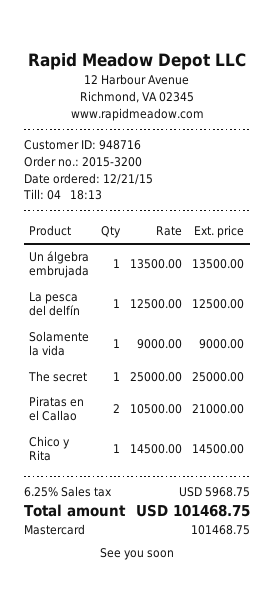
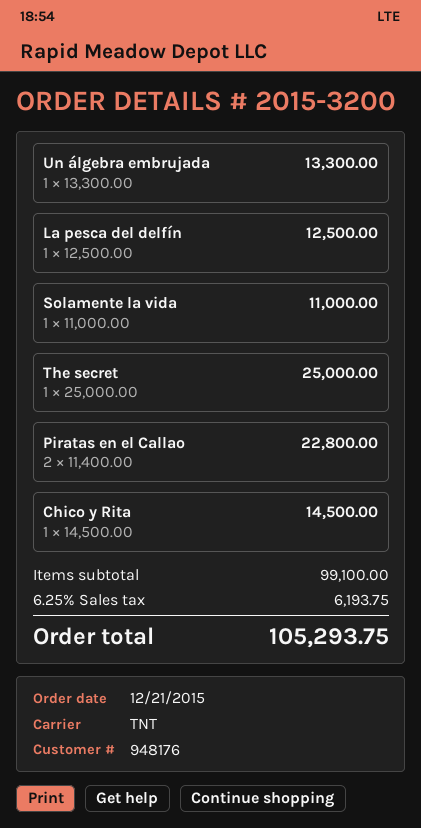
customer number: 948716 -> 948176
Un álgebra embrujada: 1 x 13500.00 = 13500.00 -> 1 x 13300.00 = 13300.00
Solamente la vida: 1 x 9000.00 = 9000.00 -> 1 x 11000.00 = 11000.00
Piratas en el Callao: 2 x 10500.00 = 21000.00 -> 2 x 11400.00 = 22800.00
tax: 6.25% = 5968.75 -> 6.25% = 6193.75
total: 101468.75 -> 105293.75

